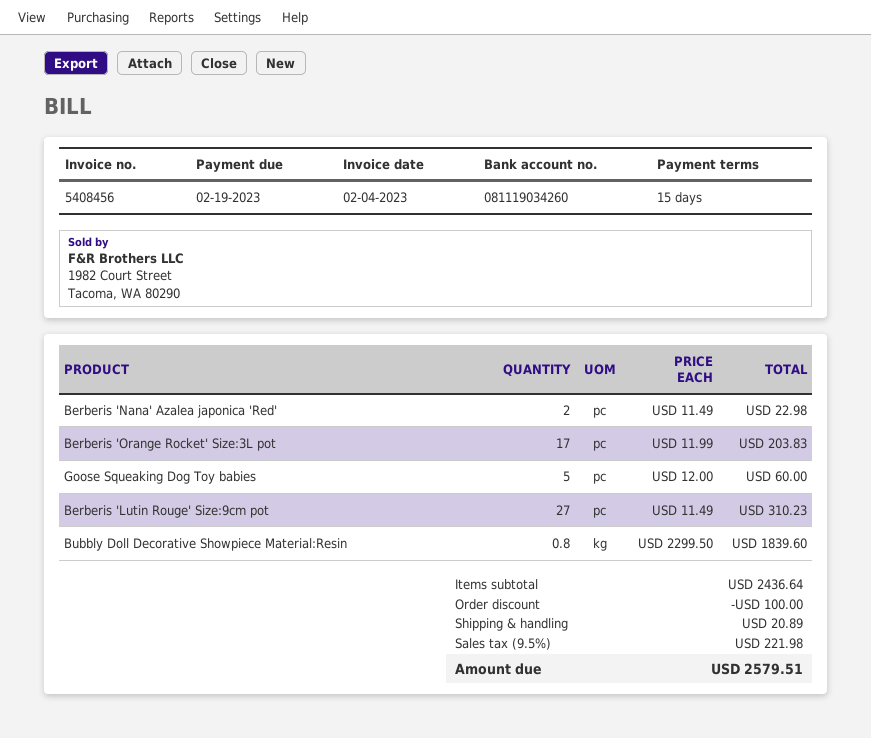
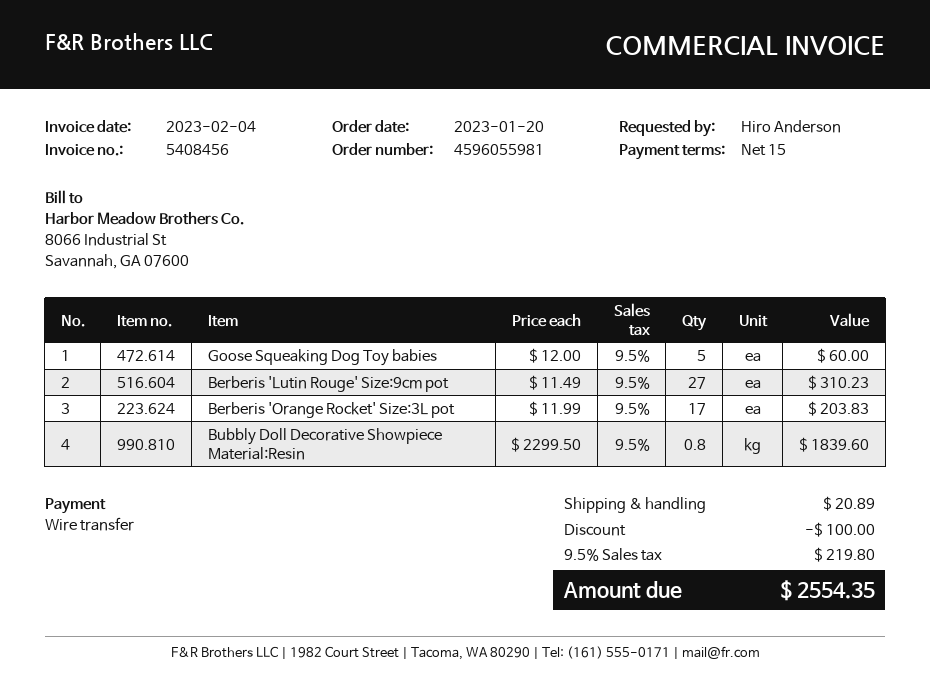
Berberis 'Nana' Azalea japonica 'Red': 2 x 11.49 = 22.98 -> none
tax: 9.5% = 221.98 -> 9.5% = 219.80
total: 2579.51 -> 2554.35

